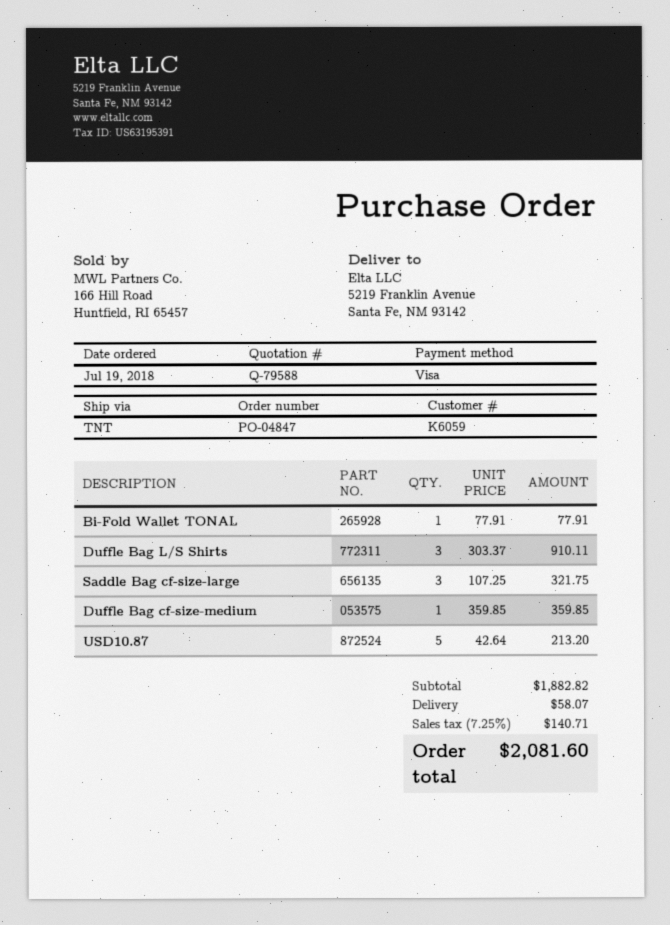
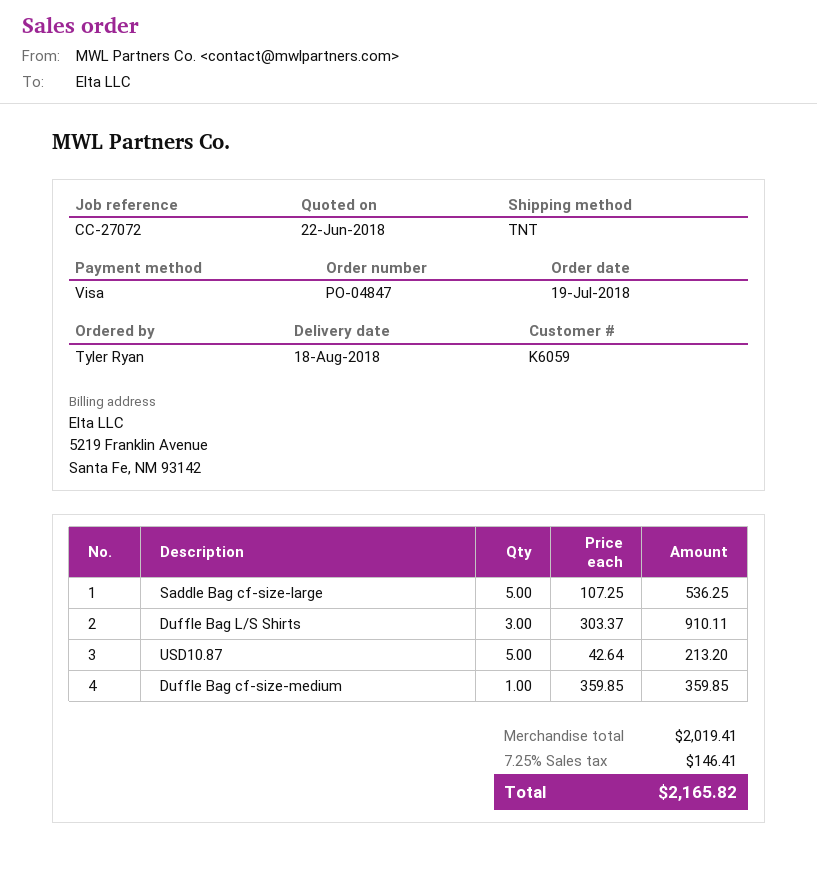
Bi-Fold Wallet TONAL: 1 x 77.91 = 77.91 -> none
Saddle Bag cf-size-large: 3 x 107.25 = 321.75 -> 5 x 107.25 = 536.25
subtotal: 1882.82 -> 2019.41
shipping: 58.07 -> none
tax: 7.25% = 140.71 -> 7.25% = 146.41
total: 2081.60 -> 2165.82

